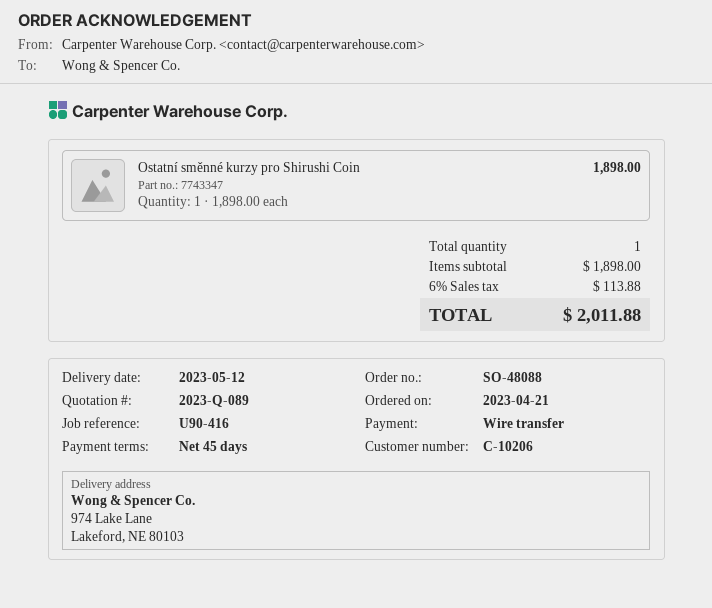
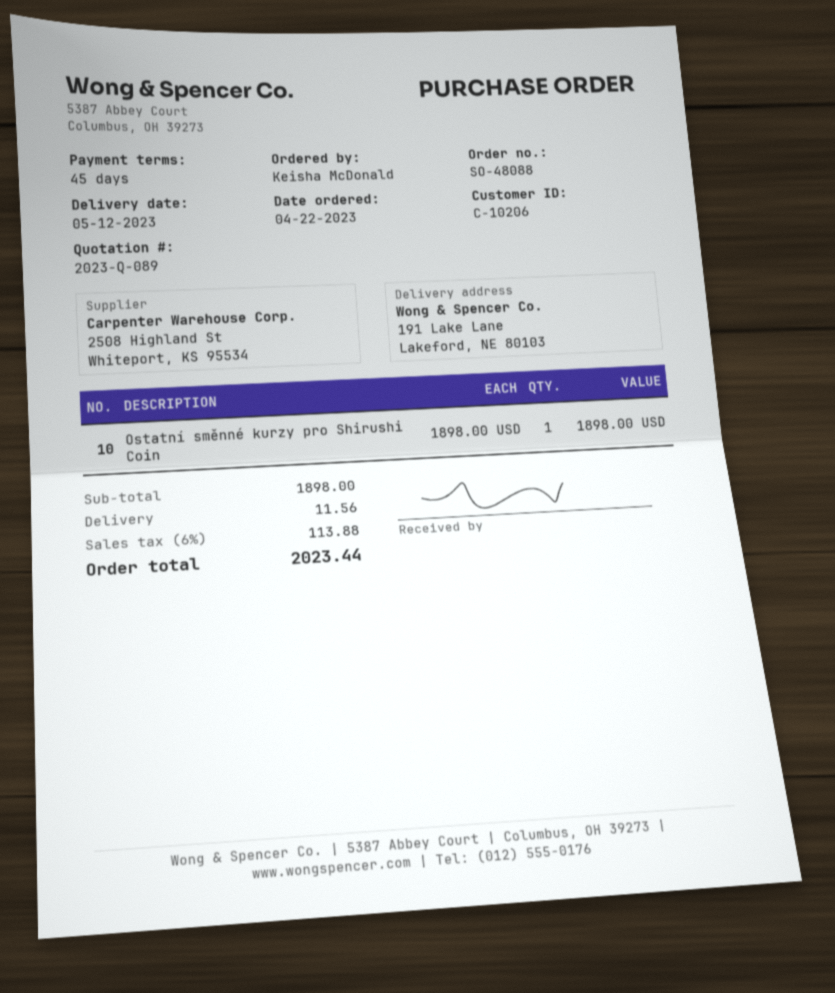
order date: 2023-04-21 -> 2023-04-22
ship to: 974 Lake Lane, Lakeford, NE 80103 -> 191 Lake Lane, Lakeford, NE 80103
shipping: none -> 11.56
total: 2011.88 -> 2023.44

